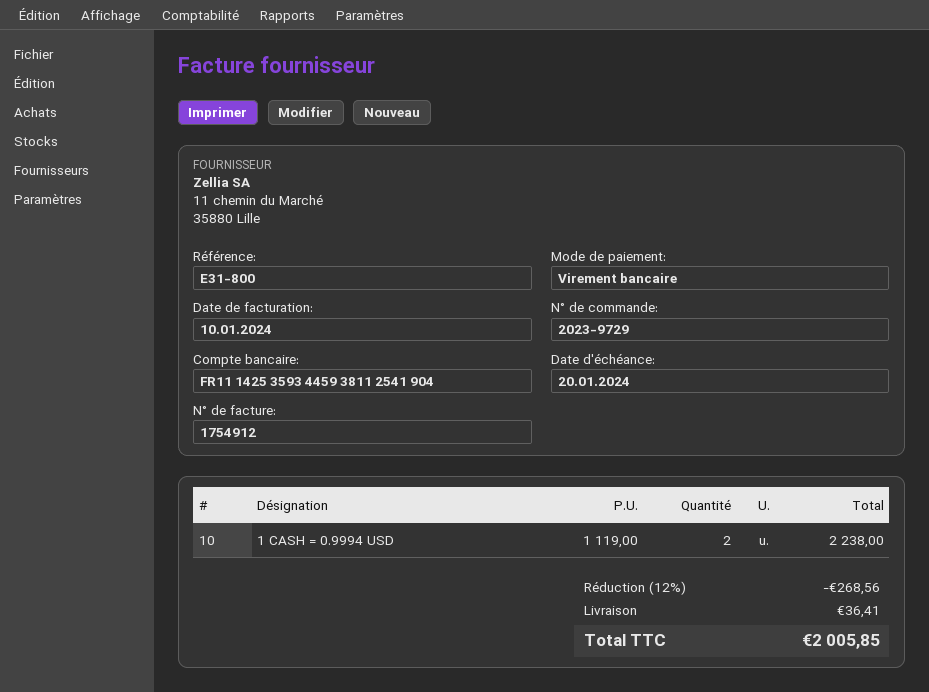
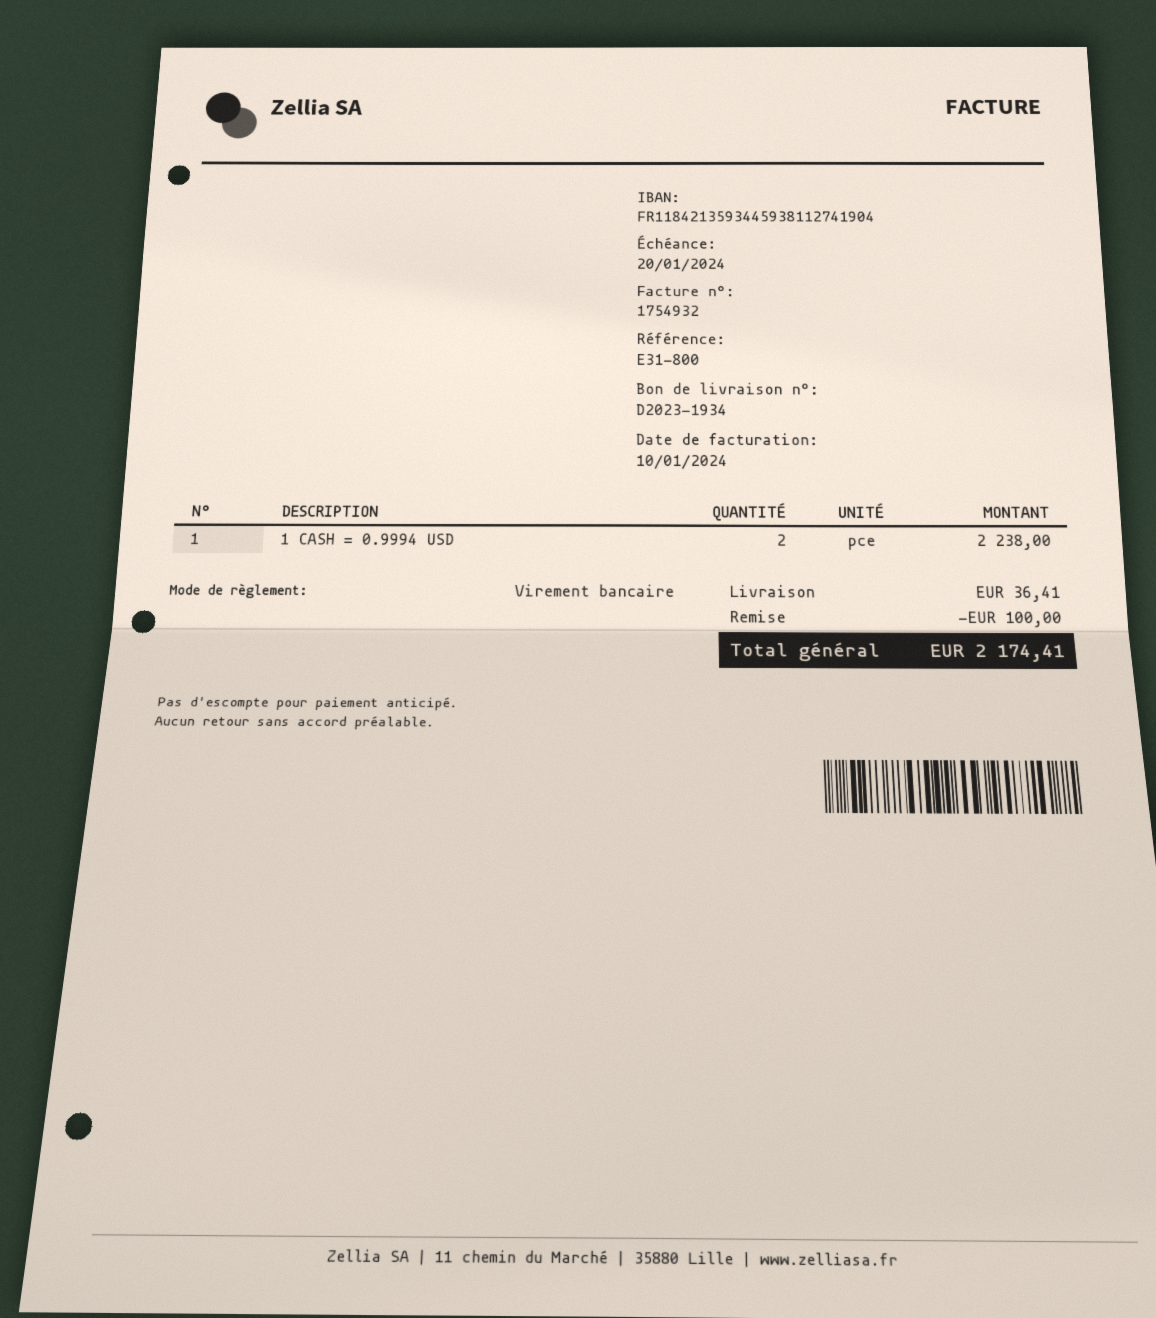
invoice number: 1754912 -> 1754932
bank account: FR1114253593445938112541904 -> FR1184213593445938112741904
discount: 268.56 -> 100.00
total: 2005.85 -> 2174.41

